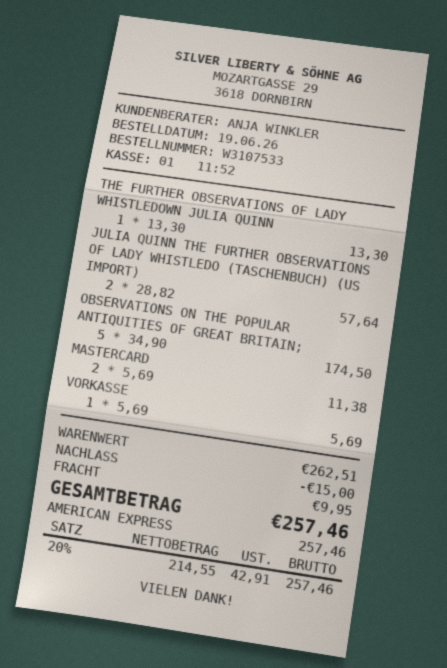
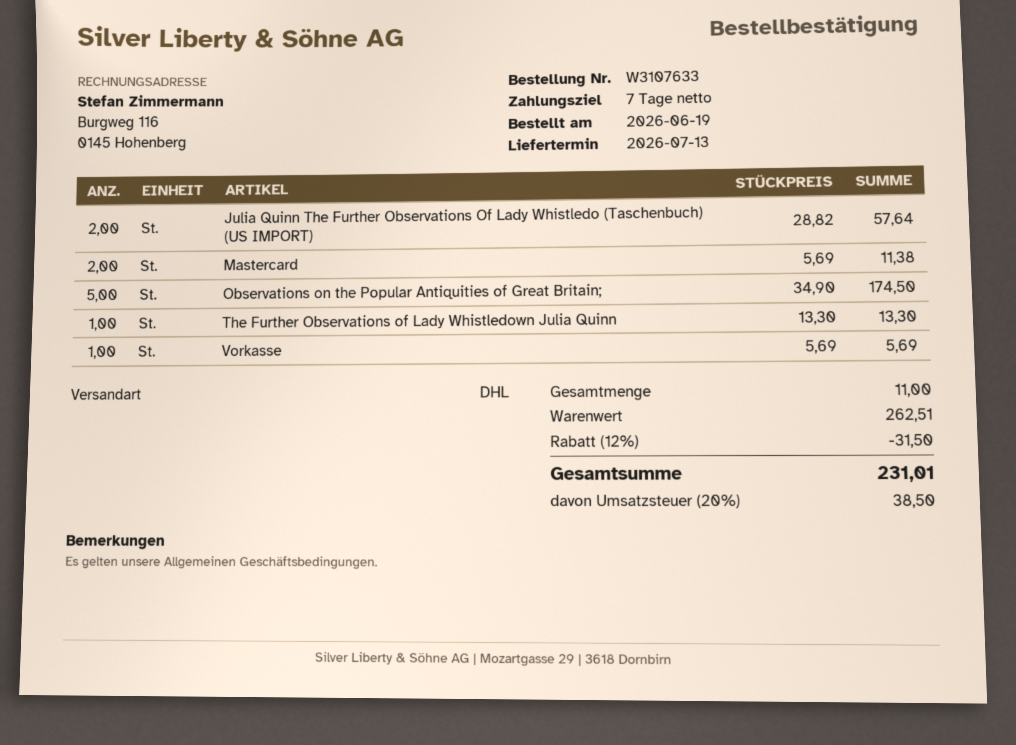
order number: W3107533 -> W3107633
discount: 15.00 -> 31.50
shipping: 9.95 -> none
tax: 20% = 42.91 -> 20% = 38.50
total: 257.46 -> 231.01

